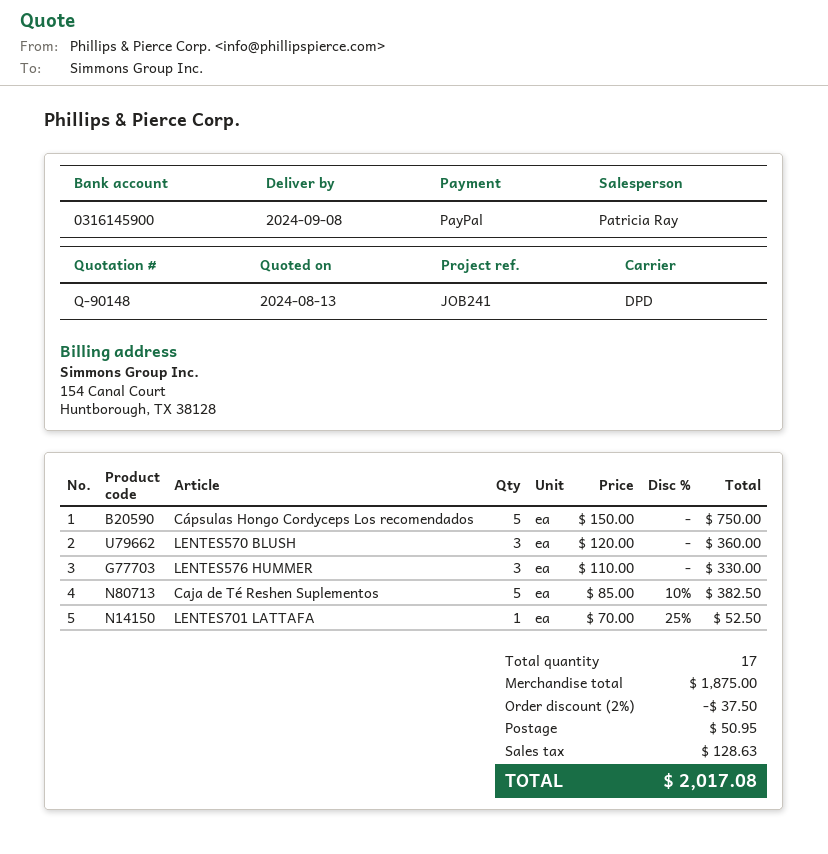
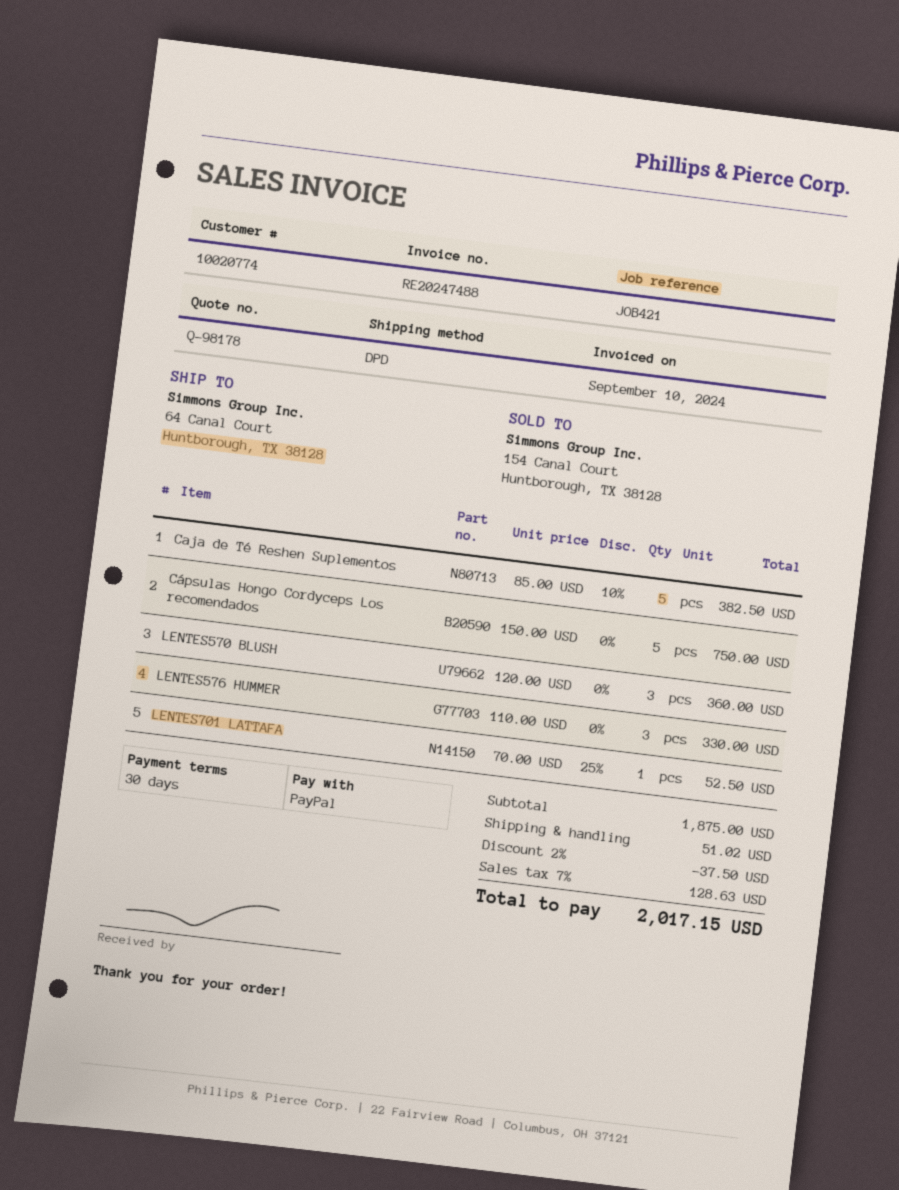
quote number: Q-90148 -> Q-98178
reference: JOB241 -> JOB421
shipping: 50.95 -> 51.02
total: 2017.08 -> 2017.15

